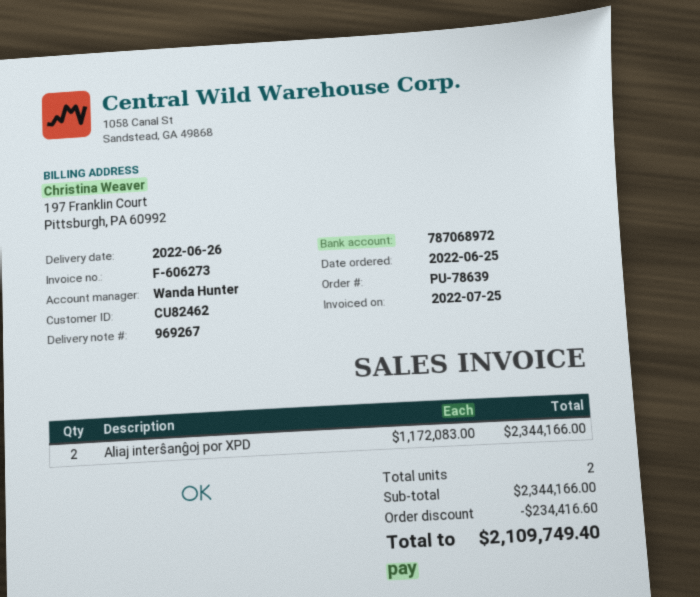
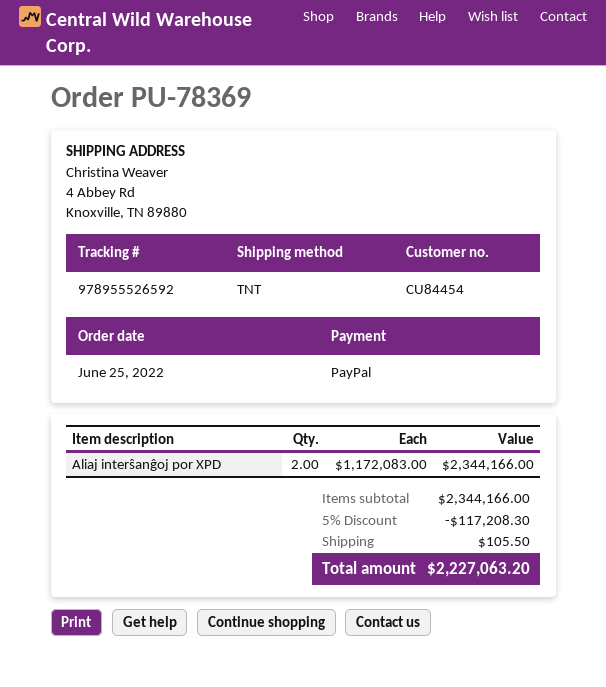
order number: PU-78639 -> PU-78369
customer number: CU82462 -> CU84454
discount: 234416.60 -> 117208.30
shipping: none -> 105.50
total: 2109749.40 -> 2227063.20

